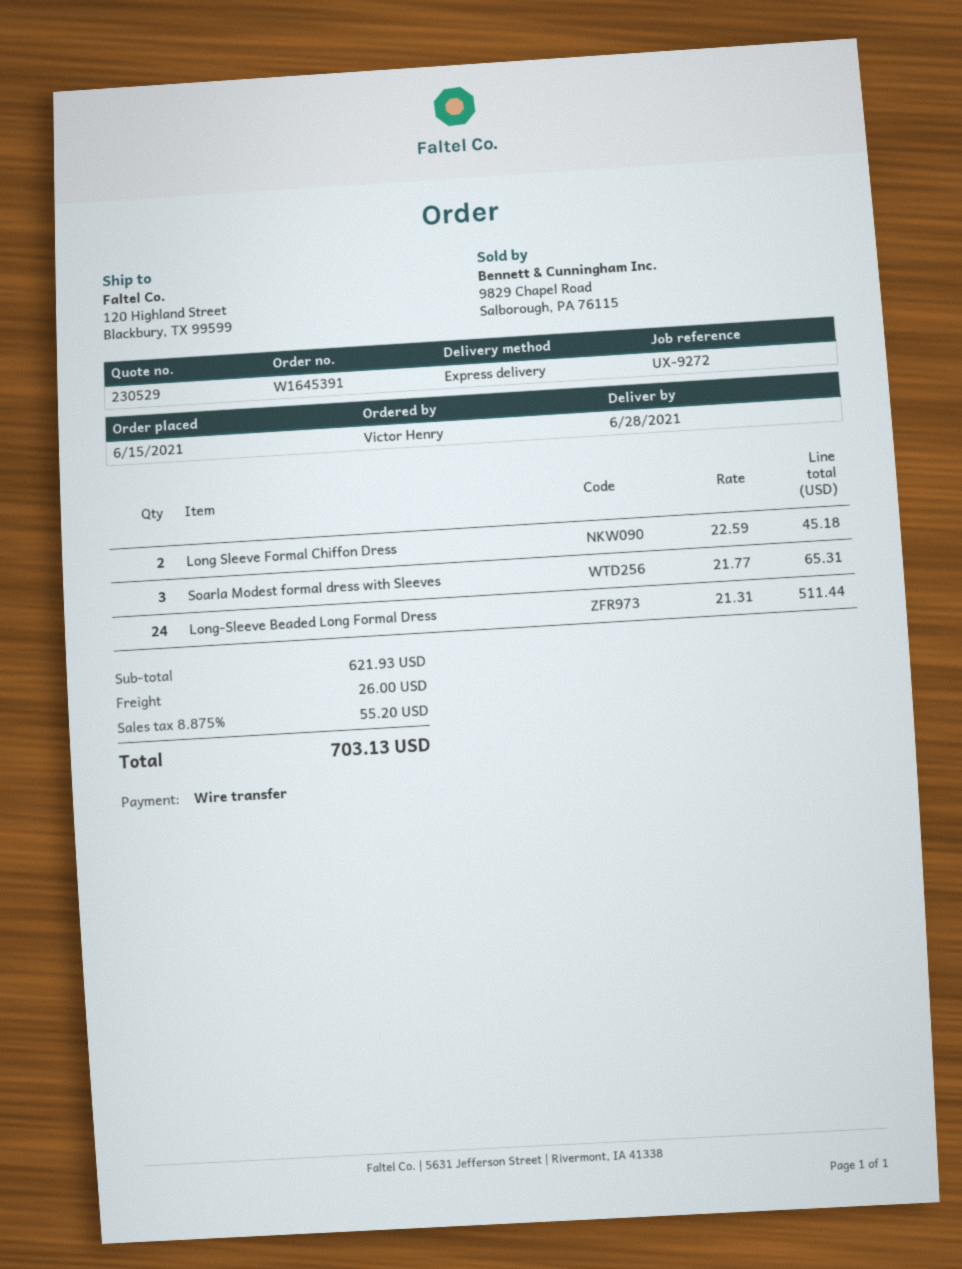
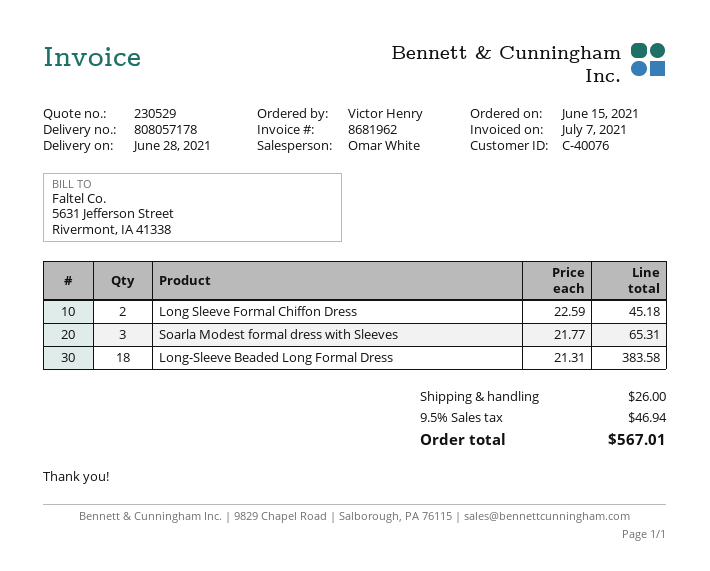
Long-Sleeve Beaded Long Formal Dress: 24 x 21.31 = 511.44 -> 18 x 21.31 = 383.58
tax: 8.875% = 55.20 -> 9.5% = 46.94
total: 703.13 -> 567.01

